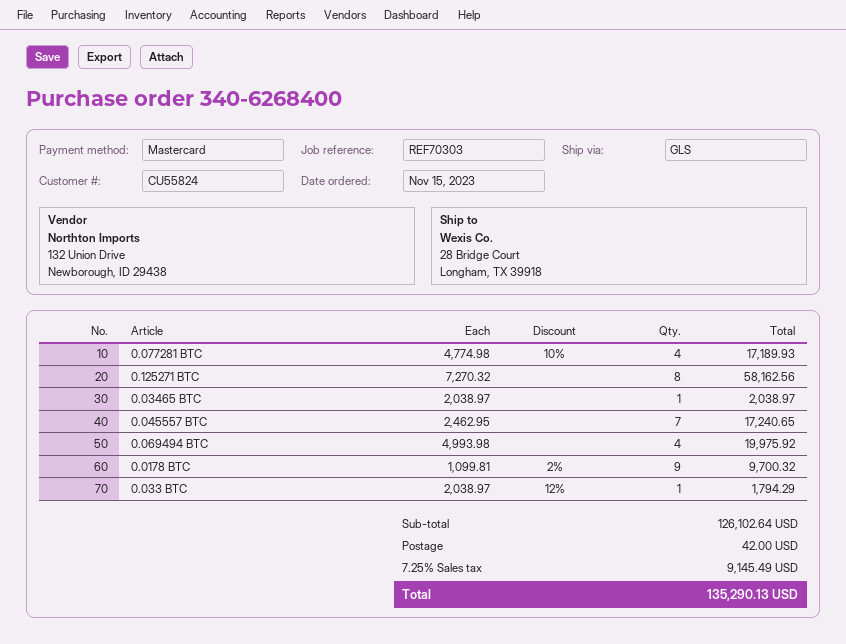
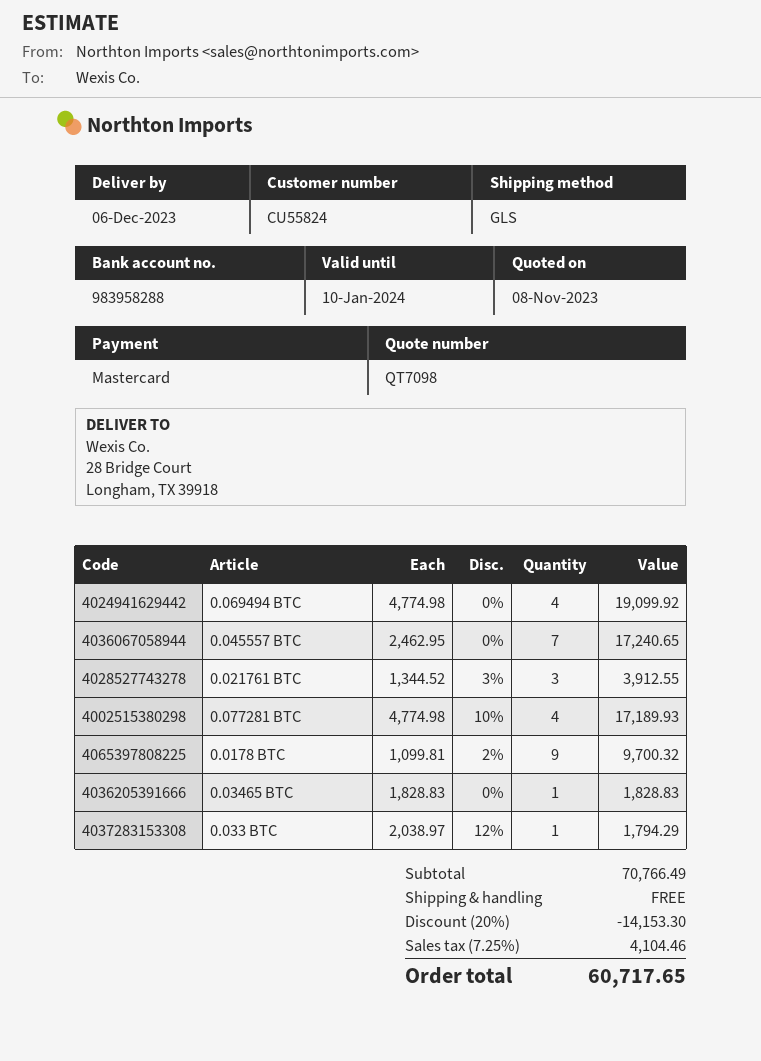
0.125271 BTC: 8 x 7270.32 = 58162.56 -> none
0.03465 BTC: 1 x 2038.97 = 2038.97 -> 1 x 1828.83 = 1828.83
0.069494 BTC: 4 x 4993.98 = 19975.92 -> 4 x 4774.98 = 19099.92
0.021761 BTC: none -> 3 x 1344.52 - 3% = 3912.55
subtotal: 126102.64 -> 70766.49
discount: none -> 20% = 14153.30
shipping: 42.00 -> 0.00
tax: 7.25% = 9145.49 -> 7.25% = 4104.46
total: 135290.13 -> 60717.65

